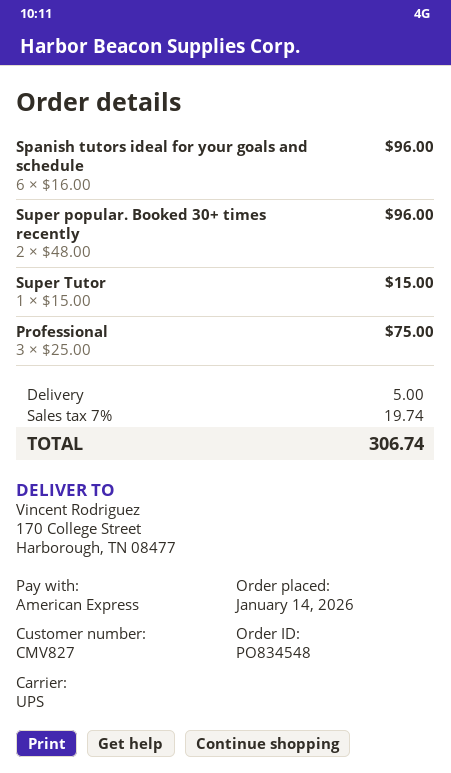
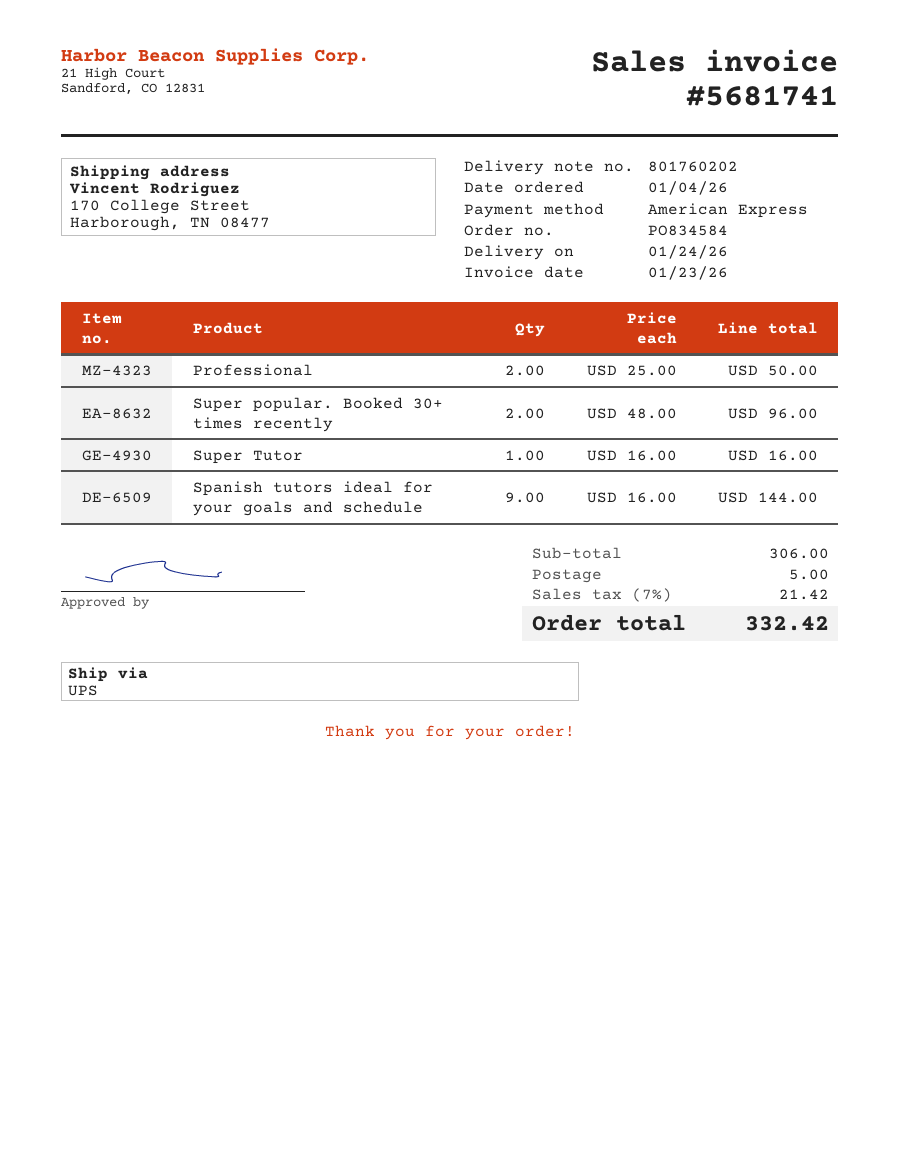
order number: PO834548 -> PO834584
order date: 2026-01-14 -> 2026-01-04
Spanish tutors ideal for your goals and schedule: 6 x 16.00 = 96.00 -> 9 x 16.00 = 144.00
Super Tutor: 1 x 15.00 = 15.00 -> 1 x 16.00 = 16.00
Professional: 3 x 25.00 = 75.00 -> 2 x 25.00 = 50.00
tax: 7% = 19.74 -> 7% = 21.42
total: 306.74 -> 332.42

